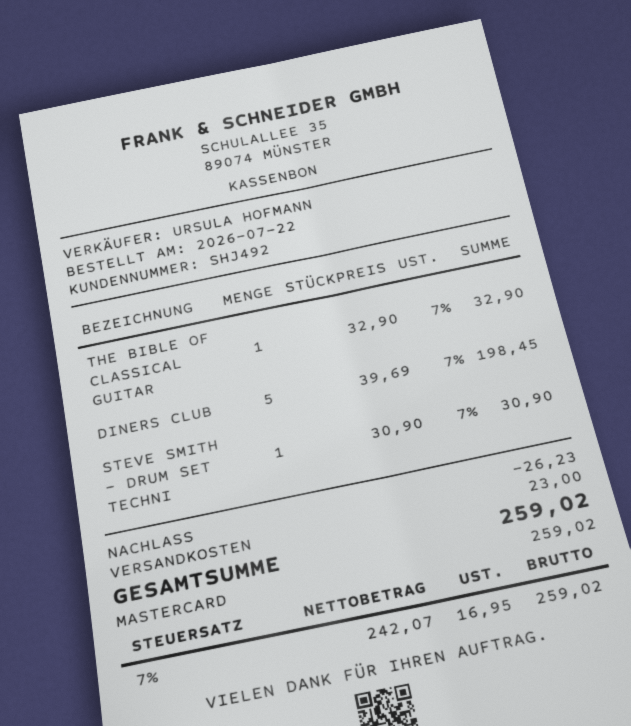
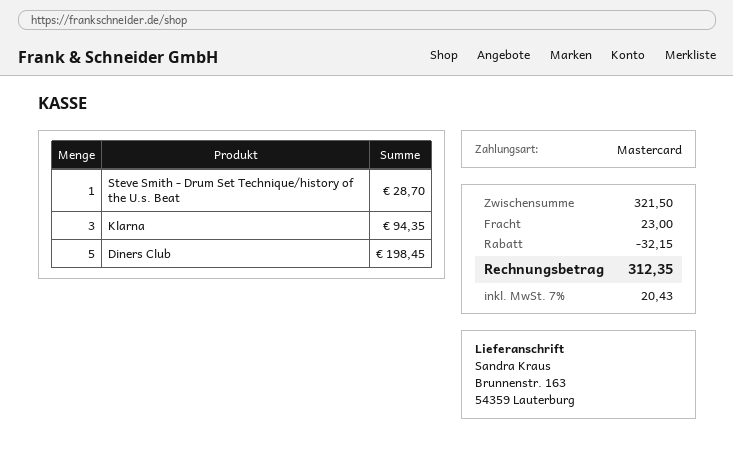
THE BIBLE OF CLASSICAL GUITAR: 1 for 32.90 -> none
STEVE SMITH - DRUM SET TECHNI: 1 for 30.90 -> 1 for 28.70
Klarna: none -> 3 for 94.35
discount: 26.23 -> 32.15
tax: 7% = 16.95 -> 7% = 20.43
total: 259.02 -> 312.35

